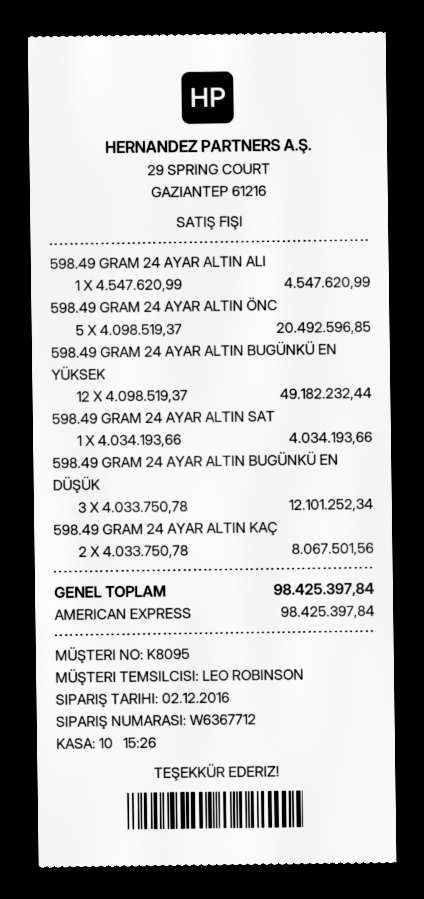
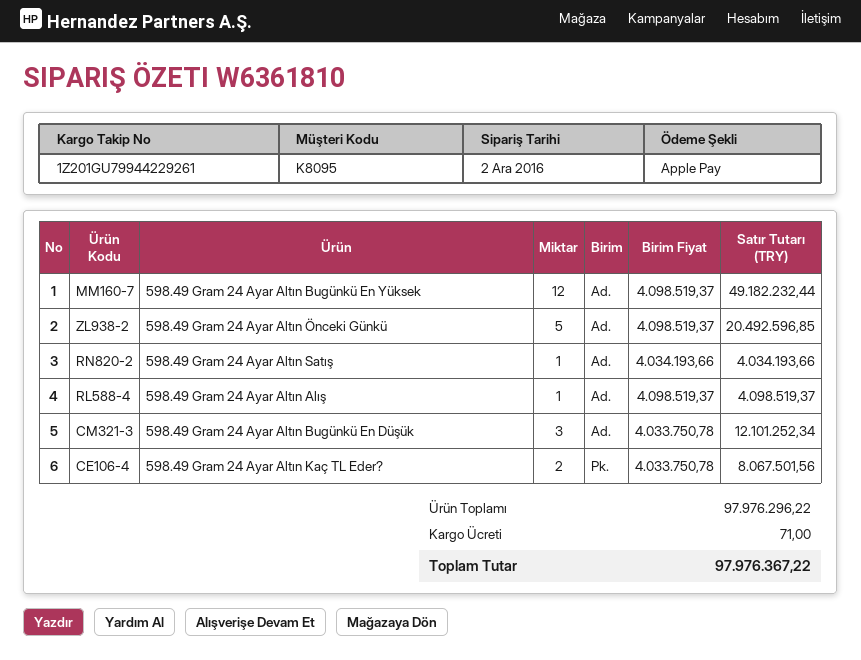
order number: W6367712 -> W6361810
payment method: American Express -> Apple Pay
598.49 GRAM 24 AYAR ALTIN ALI: 1 x 4547620.99 = 4547620.99 -> 1 x 4098519.37 = 4098519.37
shipping: none -> 71.00
total: 98425397.84 -> 97976367.22

